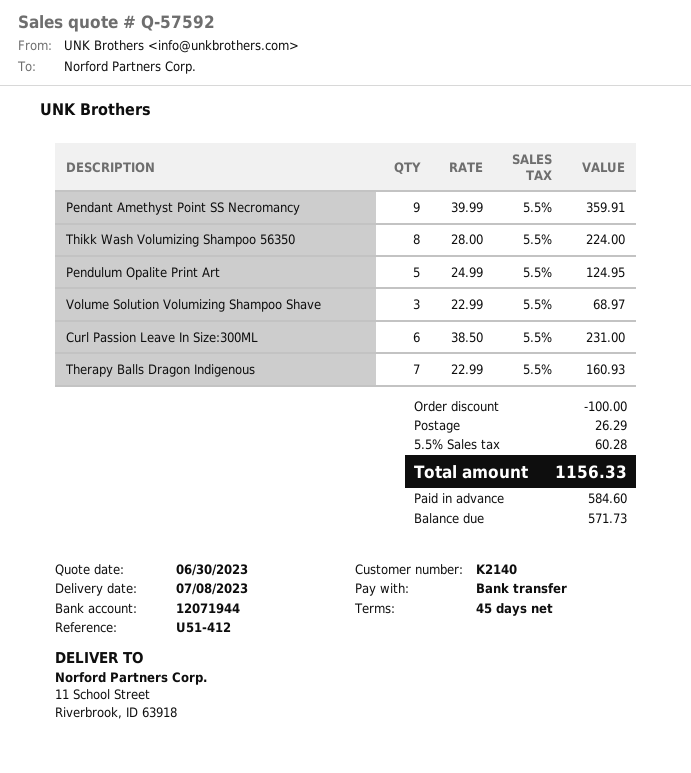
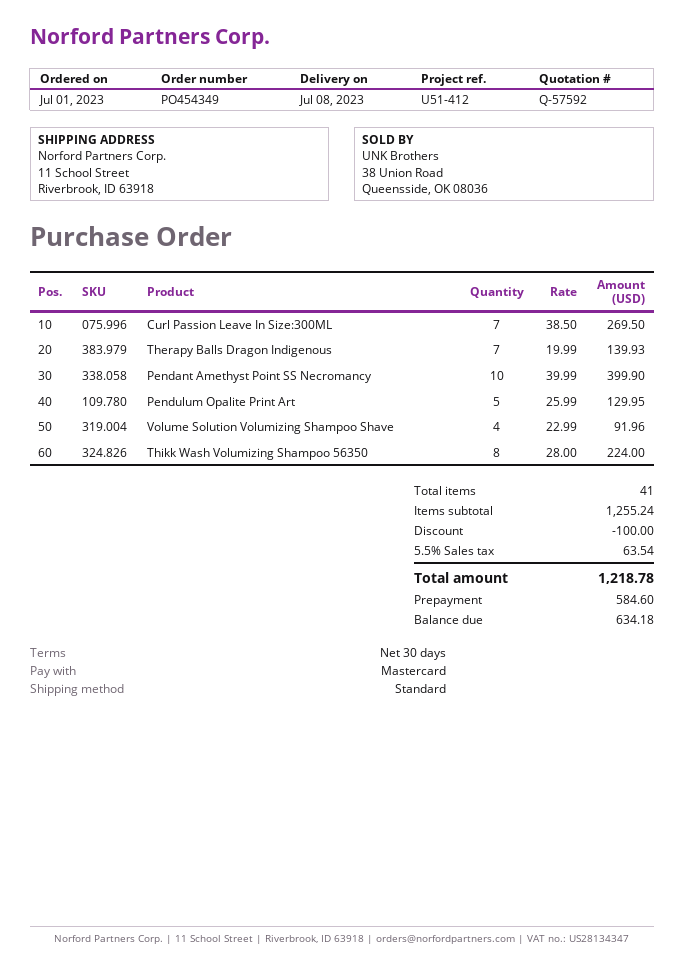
payment terms: 45 days -> 30 days
payment method: bank transfer -> Mastercard
Pendant Amethyst Point SS Necromancy: 9 x 39.99 = 359.91 -> 10 x 39.99 = 399.90
Pendulum Opalite Print Art: 5 x 24.99 = 124.95 -> 5 x 25.99 = 129.95
Volume Solution Volumizing Shampoo Shave: 3 x 22.99 = 68.97 -> 4 x 22.99 = 91.96
Curl Passion Leave In Size:300ML: 6 x 38.50 = 231.00 -> 7 x 38.50 = 269.50
Therapy Balls Dragon Indigenous: 7 x 22.99 = 160.93 -> 7 x 19.99 = 139.93
shipping: 26.29 -> none
tax: 5.5% = 60.28 -> 5.5% = 63.54
total: 1156.33 -> 1218.78
balance: 571.73 -> 634.18

